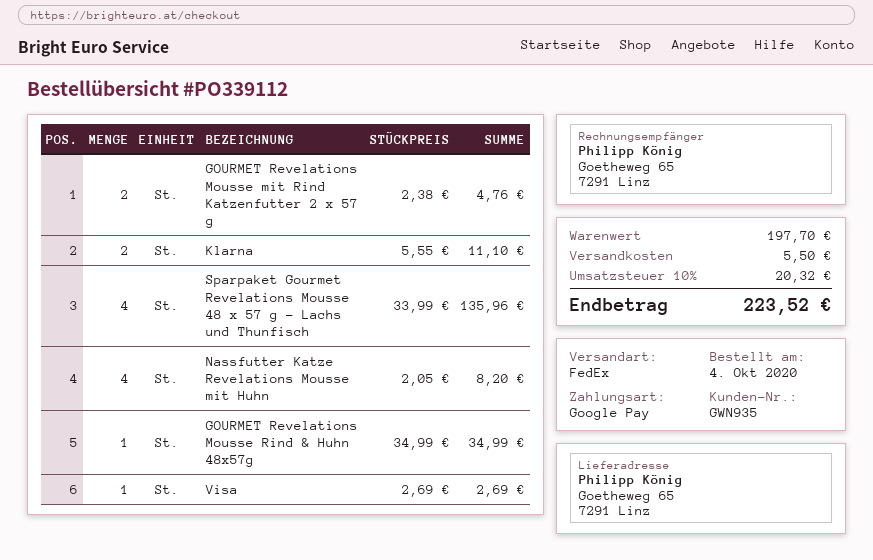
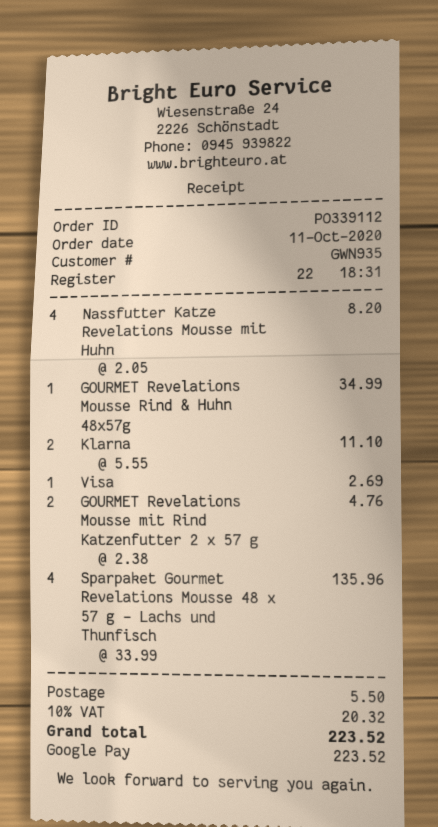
order date: 2020-10-04 -> 2020-10-11

